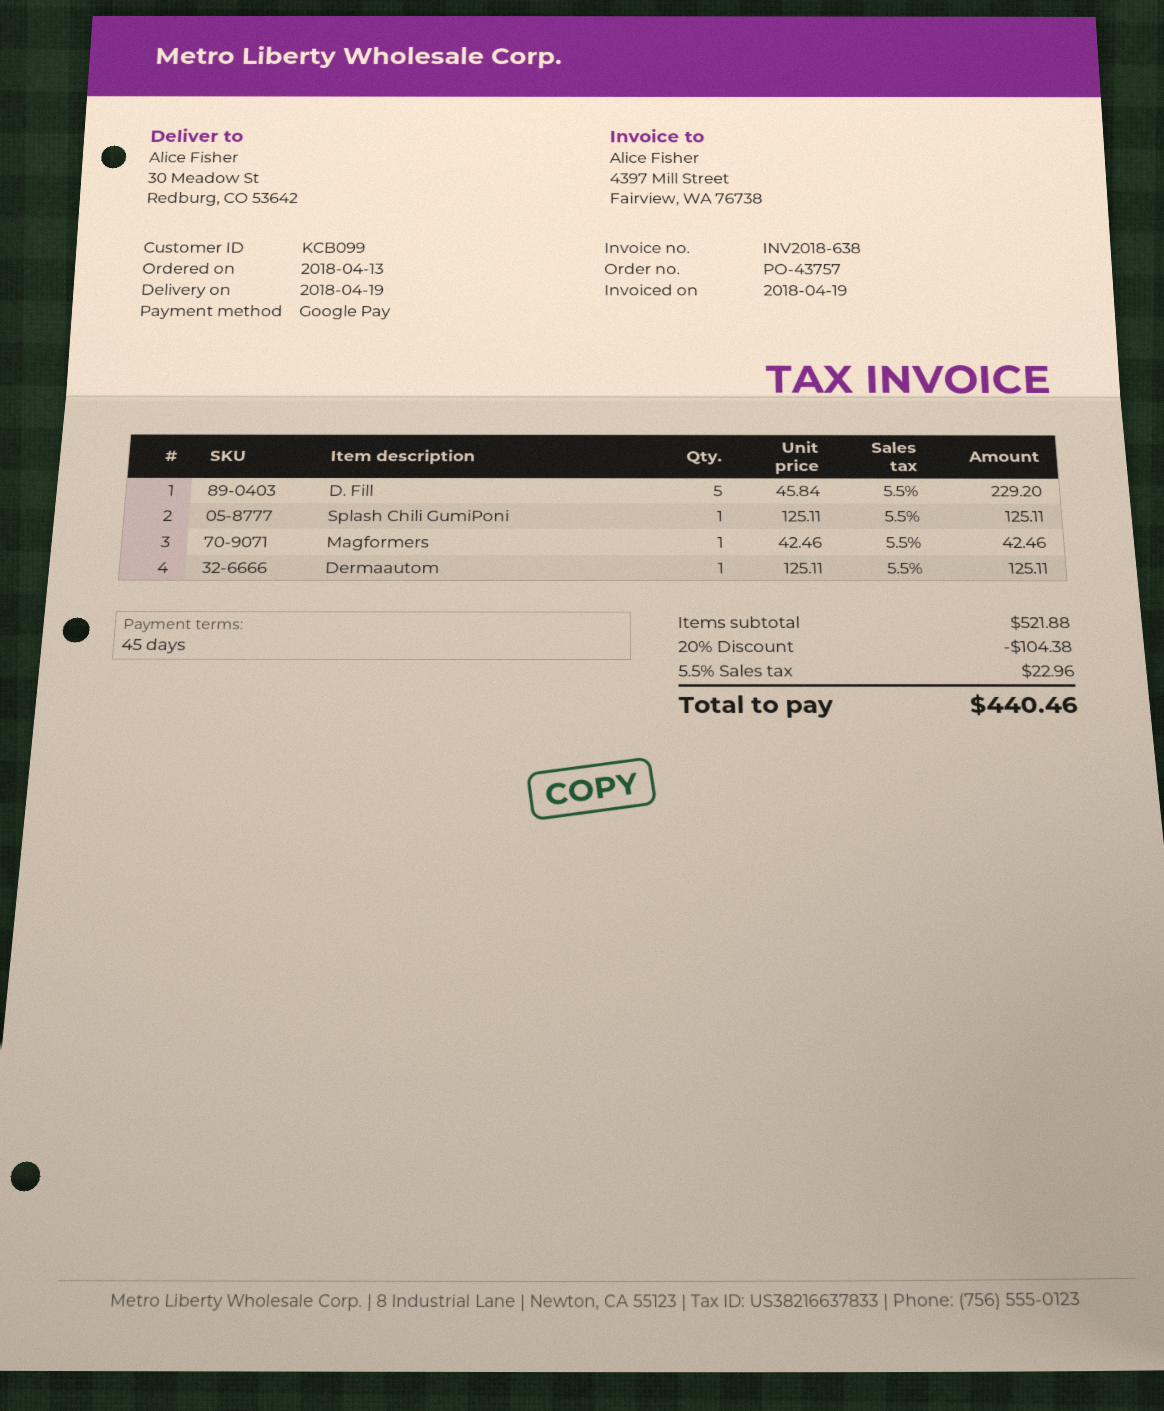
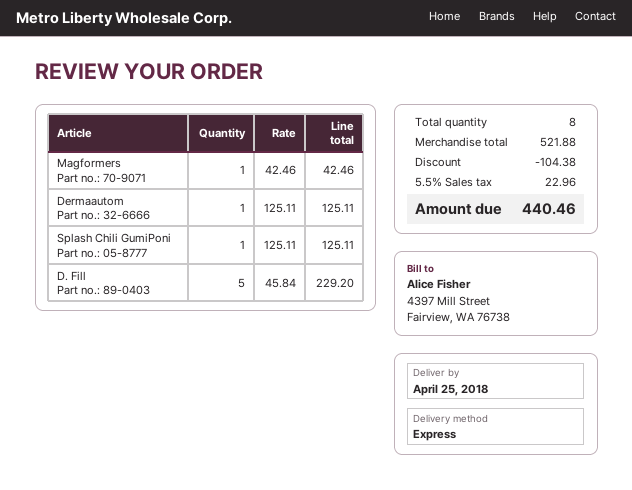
delivery date: 2018-04-19 -> 2018-04-25

